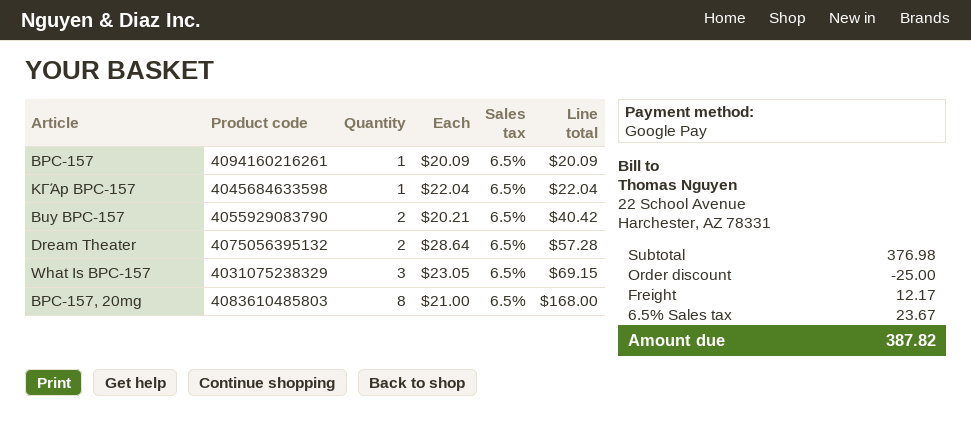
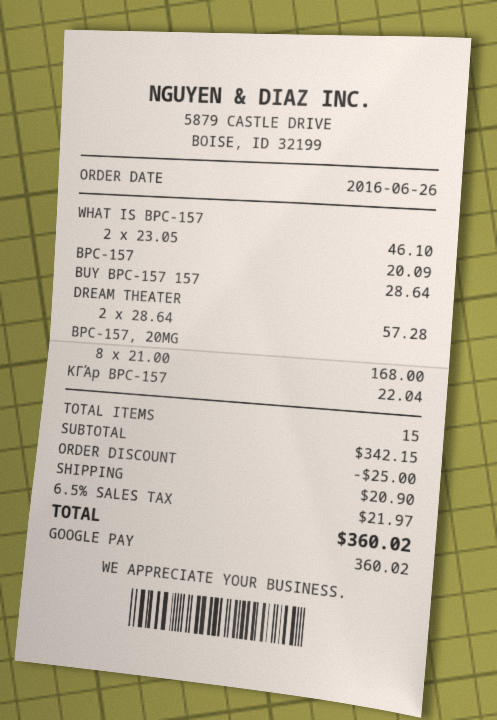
Buy BPC-157: 2 x 20.21 = 40.42 -> none
What Is BPC-157: 3 x 23.05 = 69.15 -> 2 x 23.05 = 46.10
BUY BPC-157 157: none -> 1 x 28.64 = 28.64
subtotal: 376.98 -> 342.15
shipping: 12.17 -> 20.90
tax: 6.5% = 23.67 -> 6.5% = 21.97
total: 387.82 -> 360.02

